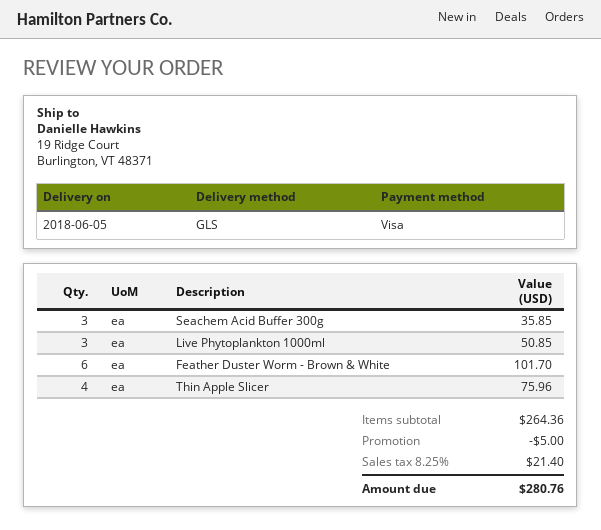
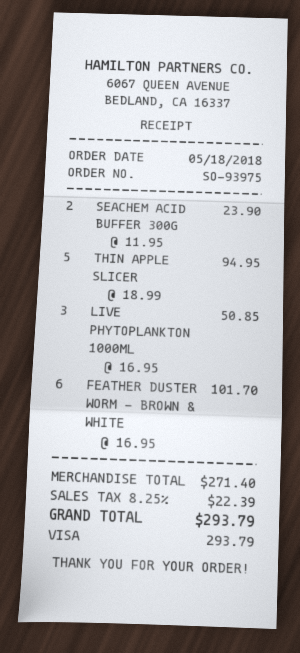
Seachem Acid Buffer 300g: 3 for 35.85 -> 2 for 23.90
Thin Apple Slicer: 4 for 75.96 -> 5 for 94.95
subtotal: 264.36 -> 271.40
discount: 5.00 -> none
tax: 8.25% = 21.40 -> 8.25% = 22.39
total: 280.76 -> 293.79

